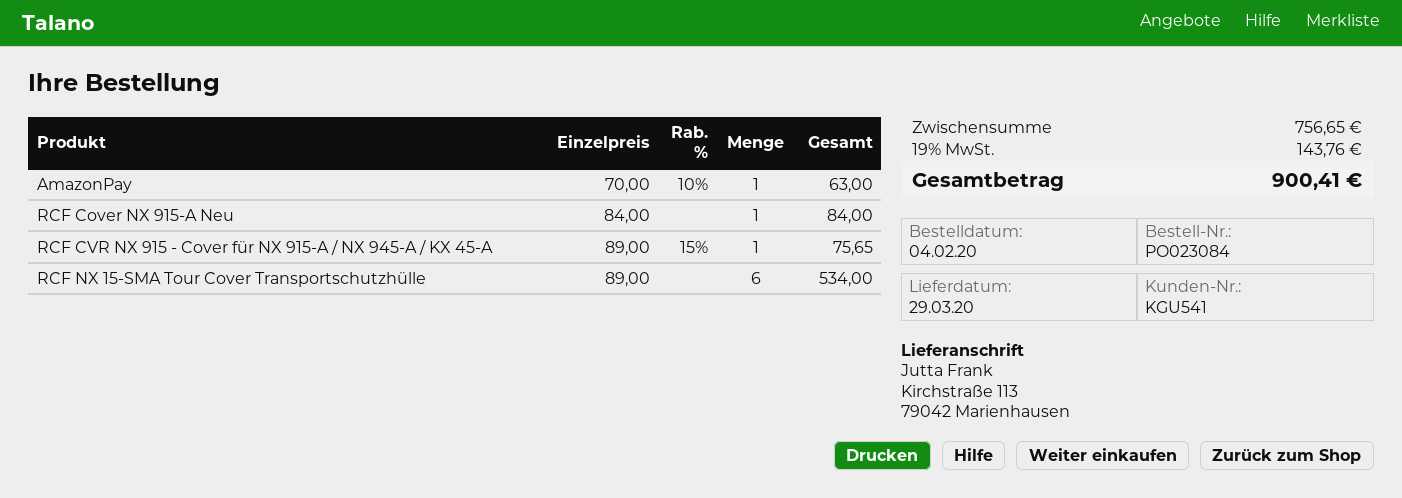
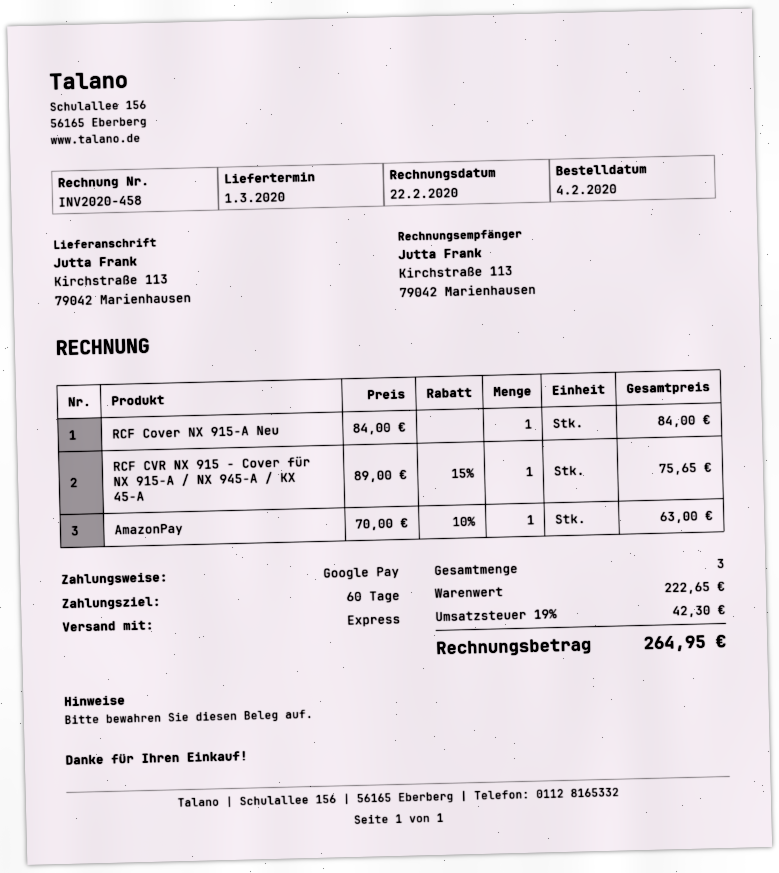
delivery date: 2020-03-29 -> 2020-03-01
RCF NX 15-SMA Tour Cover Transportschutzhülle: 6 x 89.00 = 534.00 -> none
subtotal: 756.65 -> 222.65
tax: 19% = 143.76 -> 19% = 42.30
total: 900.41 -> 264.95

